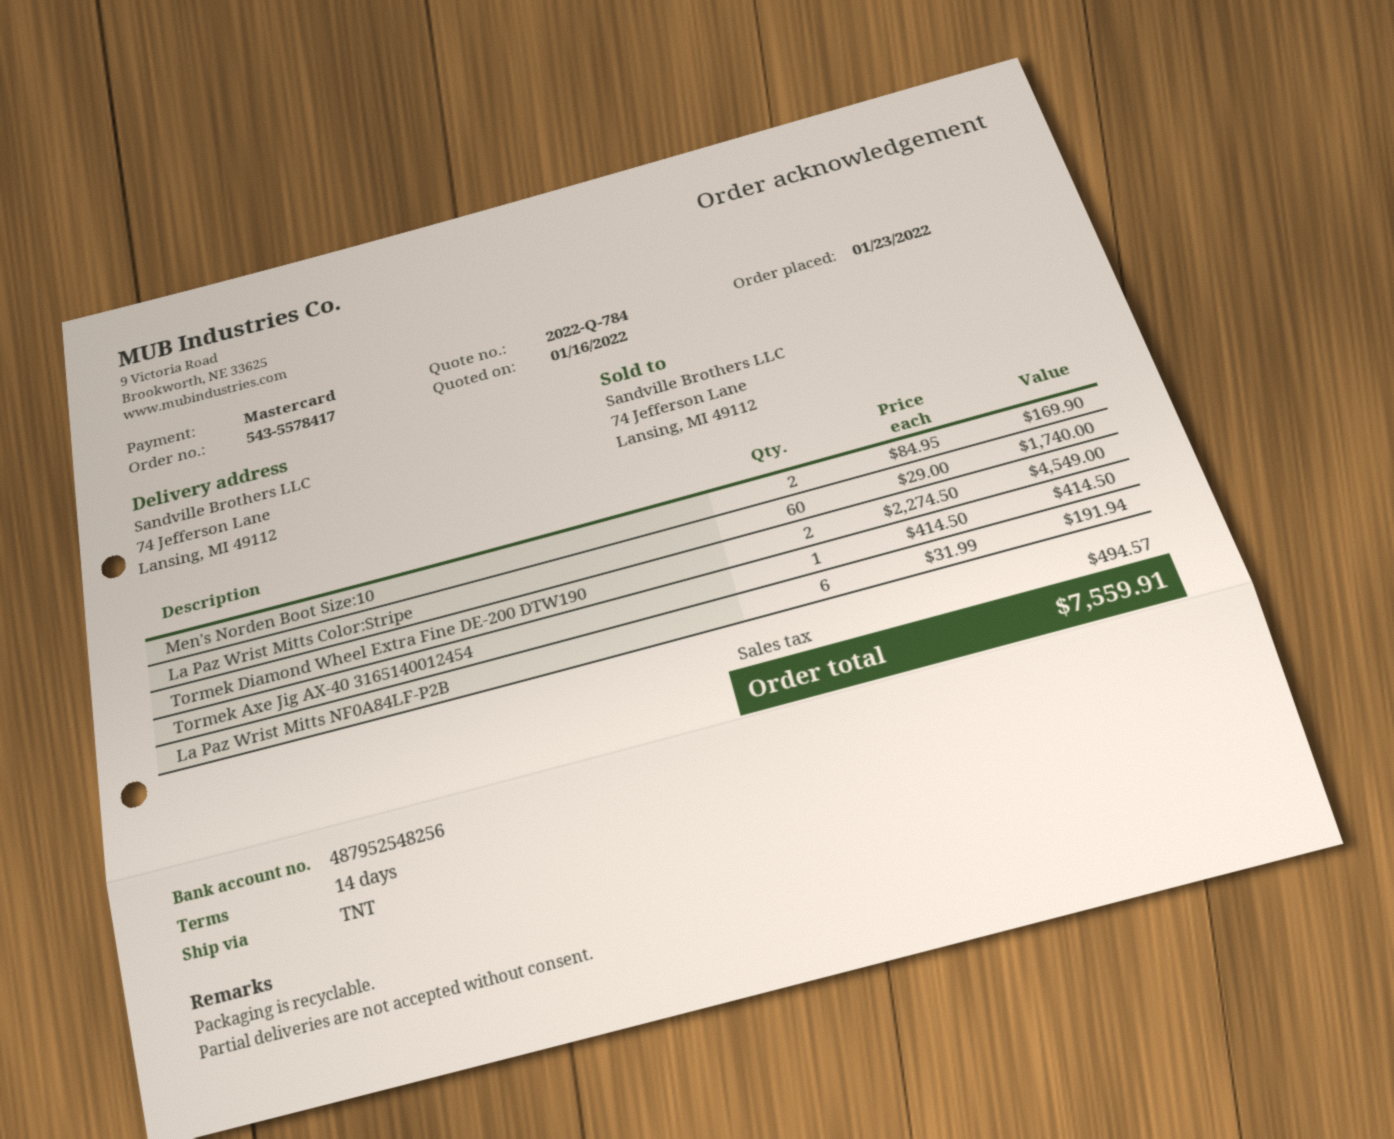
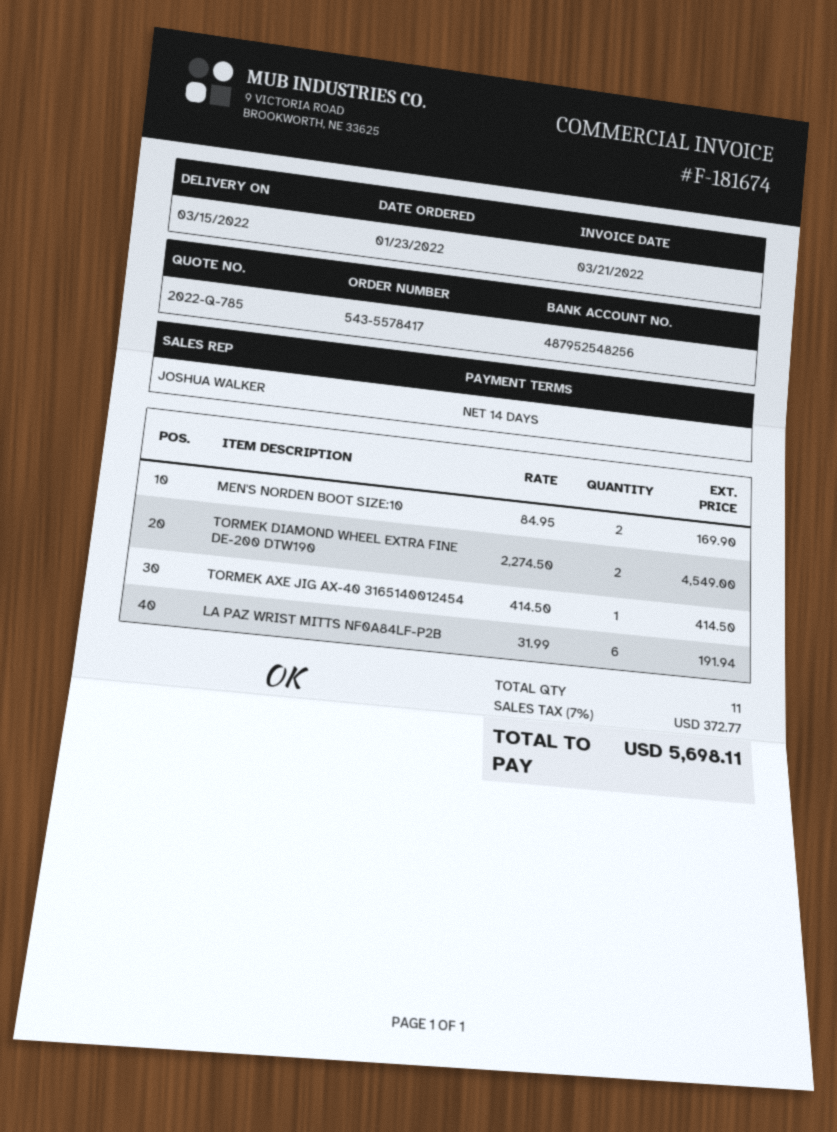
quote number: 2022-Q-784 -> 2022-Q-785
La Paz Wrist Mitts Color:Stripe: 60 x 29.00 = 1740.00 -> none
tax: 494.57 -> 372.77
total: 7559.91 -> 5698.11

